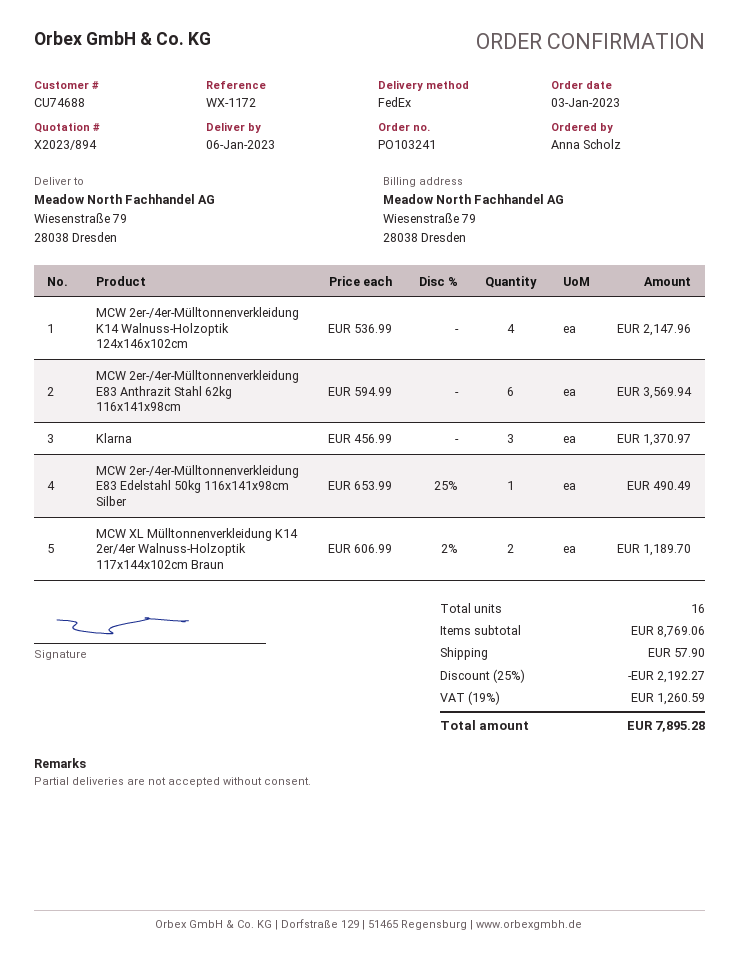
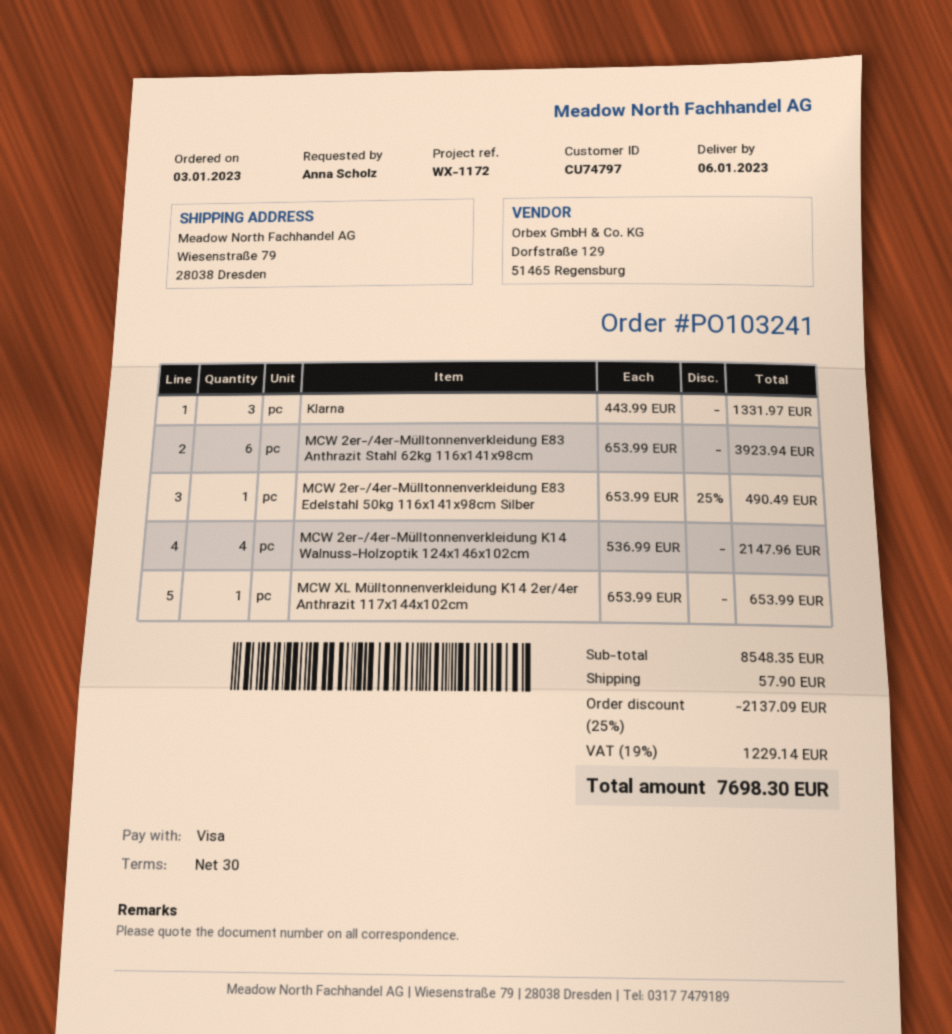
customer number: CU74688 -> CU74797
MCW 2er-/4er-Mülltonnenverkleidung E83 Anthrazit Stahl 62kg 116x141x98cm: 6 x 594.99 = 3569.94 -> 6 x 653.99 = 3923.94
Klarna: 3 x 456.99 = 1370.97 -> 3 x 443.99 = 1331.97
MCW XL Mülltonnenverkleidung K14 2er/4er Walnuss-Holzoptik 117x144x102cm Braun: 2 x 606.99 - 2% = 1189.70 -> none
MCW XL Mülltonnenverkleidung K14 2er/4er Anthrazit 117x144x102cm: none -> 1 x 653.99 = 653.99
subtotal: 8769.06 -> 8548.35
discount: 25% = 2192.27 -> 25% = 2137.09
tax: 19% = 1260.59 -> 19% = 1229.14
total: 7895.28 -> 7698.30

